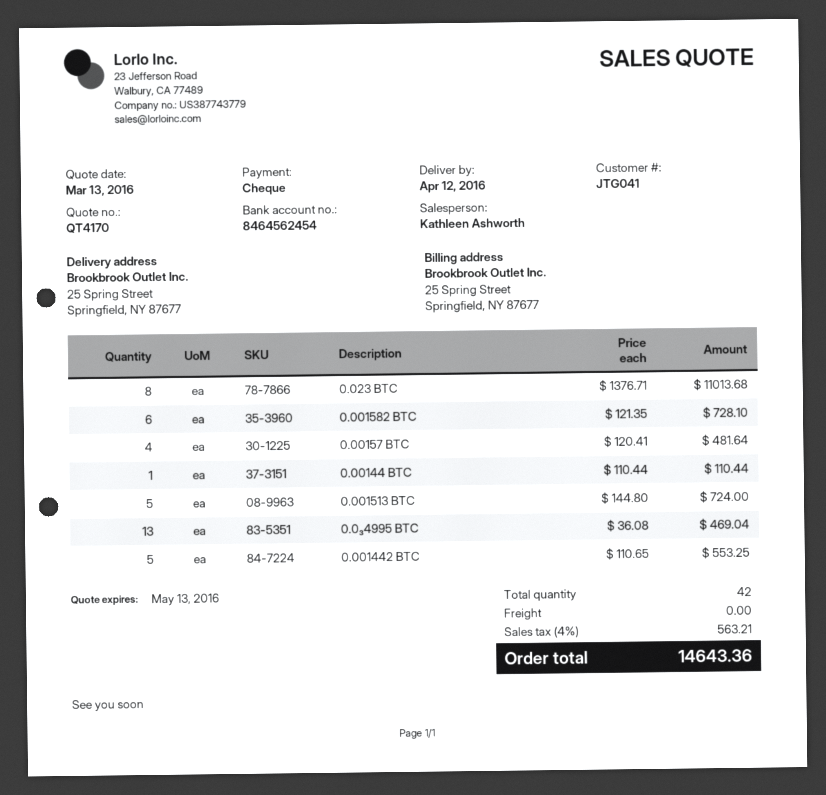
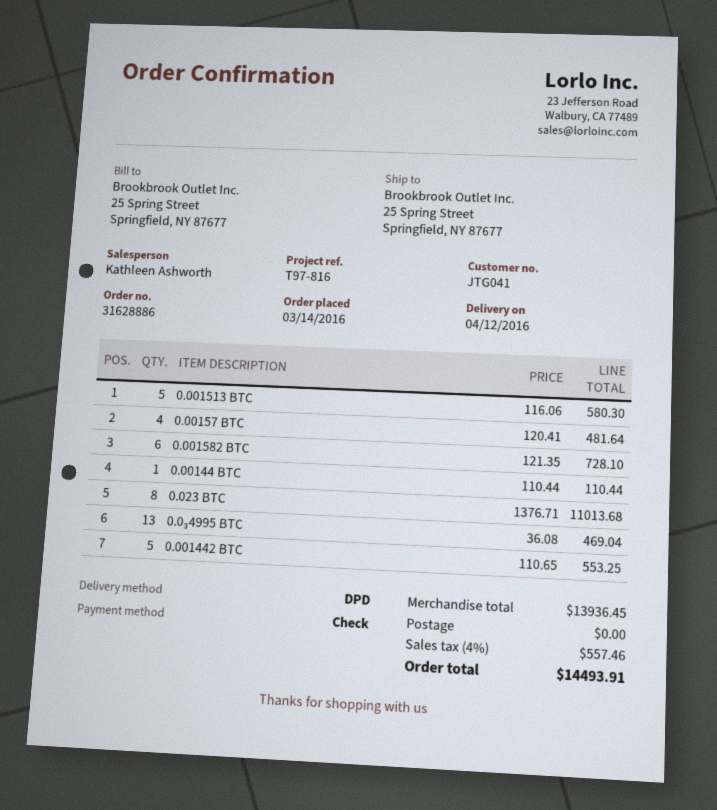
0.001513 BTC: 5 x 144.80 = 724.00 -> 5 x 116.06 = 580.30
tax: 4% = 563.21 -> 4% = 557.46
total: 14643.36 -> 14493.91

